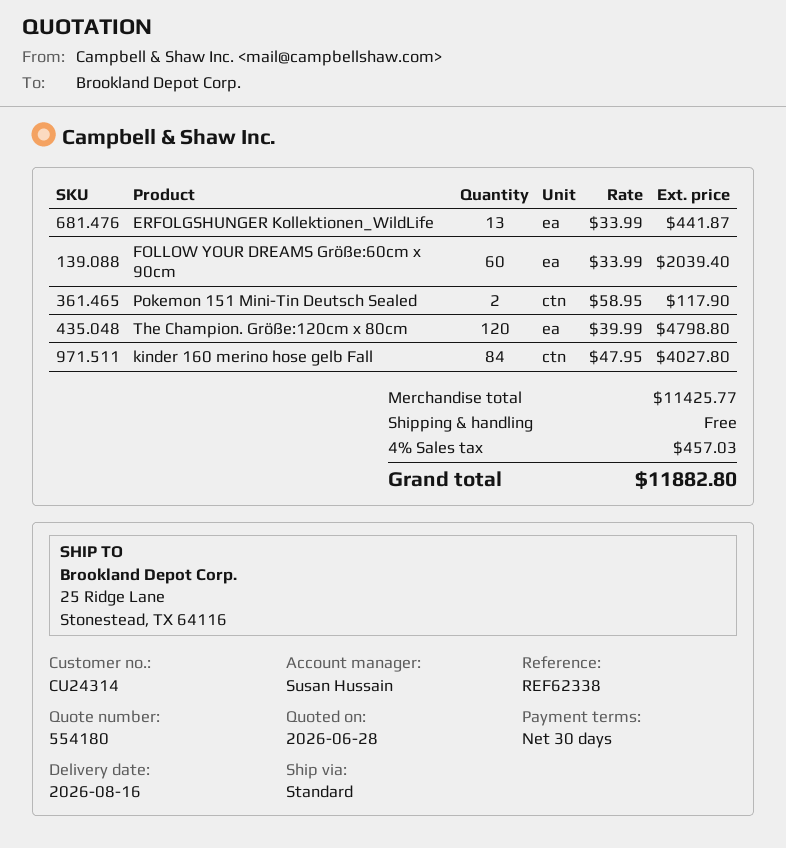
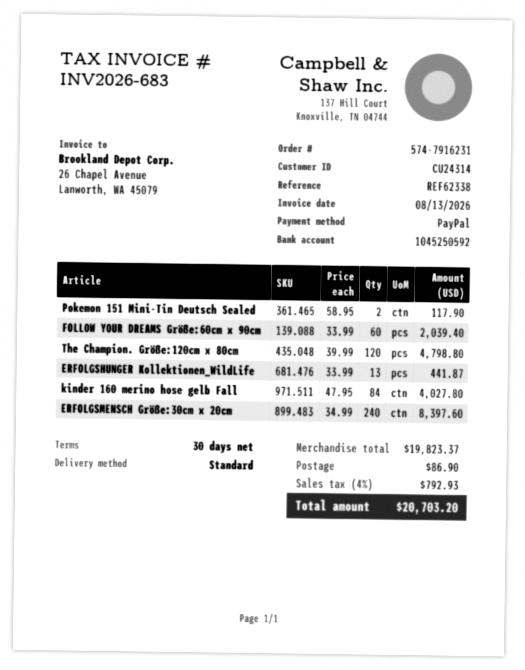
ERFOLGSMENSCH Größe:30cm x 20cm: none -> 240 x 34.99 = 8397.60
subtotal: 11425.77 -> 19823.37
shipping: 0.00 -> 86.90
tax: 4% = 457.03 -> 4% = 792.93
total: 11882.80 -> 20703.20

